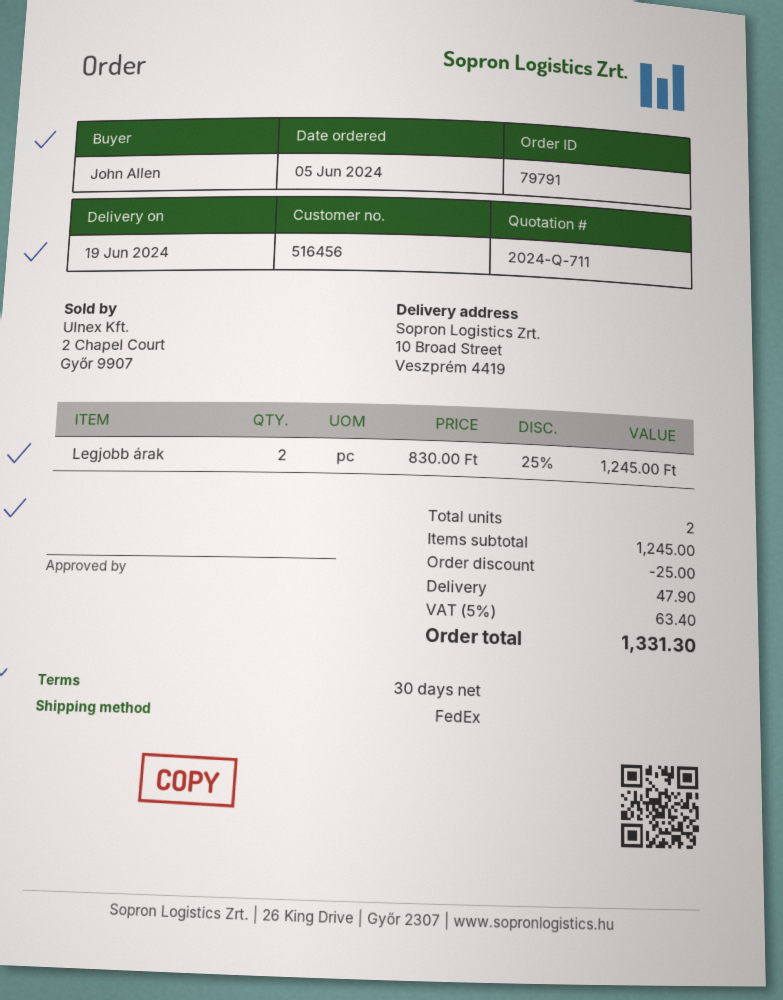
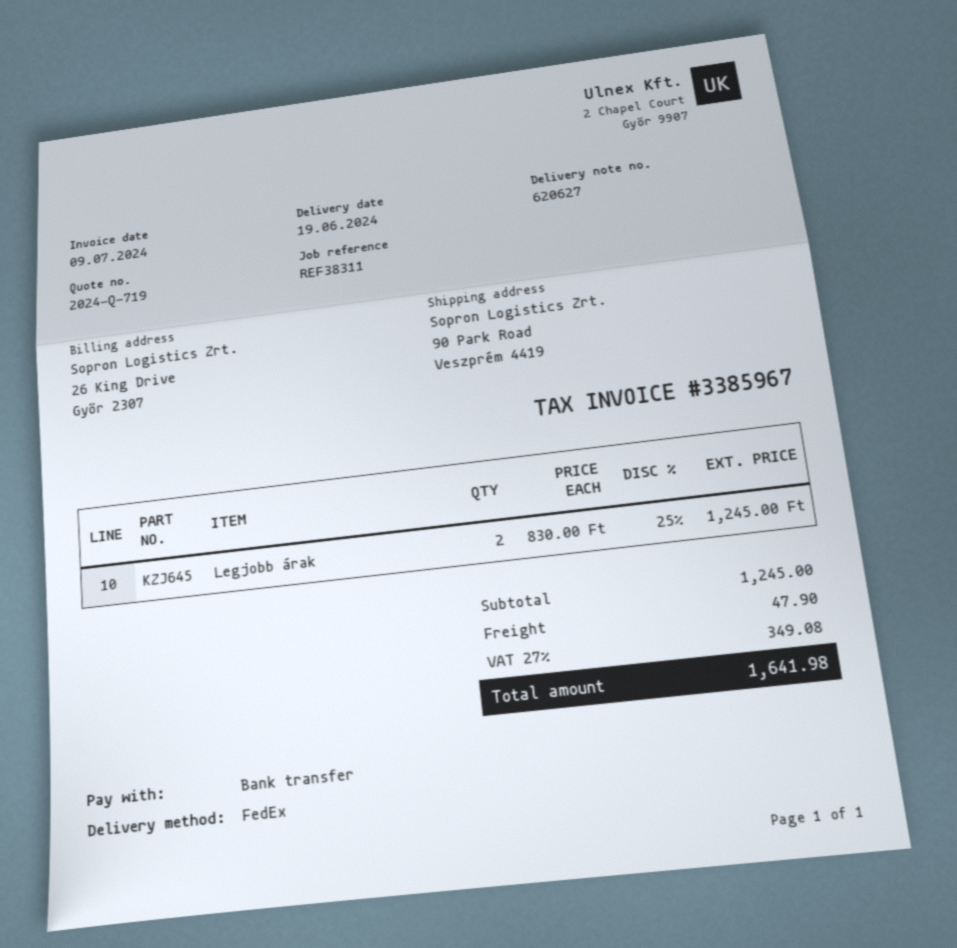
quote number: 2024-Q-711 -> 2024-Q-719
ship to: 10 Broad Street, Veszprém 4419 -> 90 Park Road, Veszprém 4419
discount: 25.00 -> none
tax: 5% = 63.40 -> 27% = 349.08
total: 1331.30 -> 1641.98

